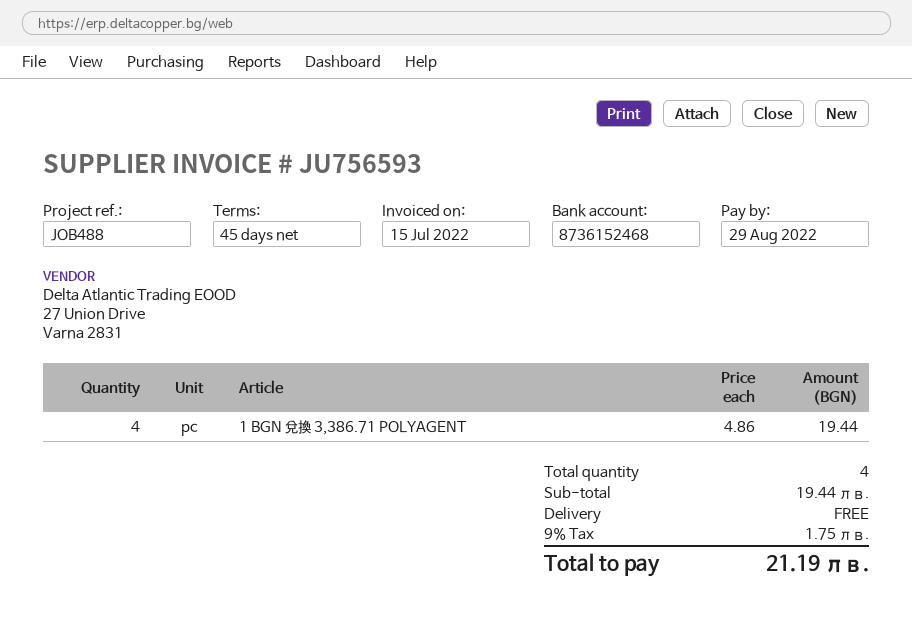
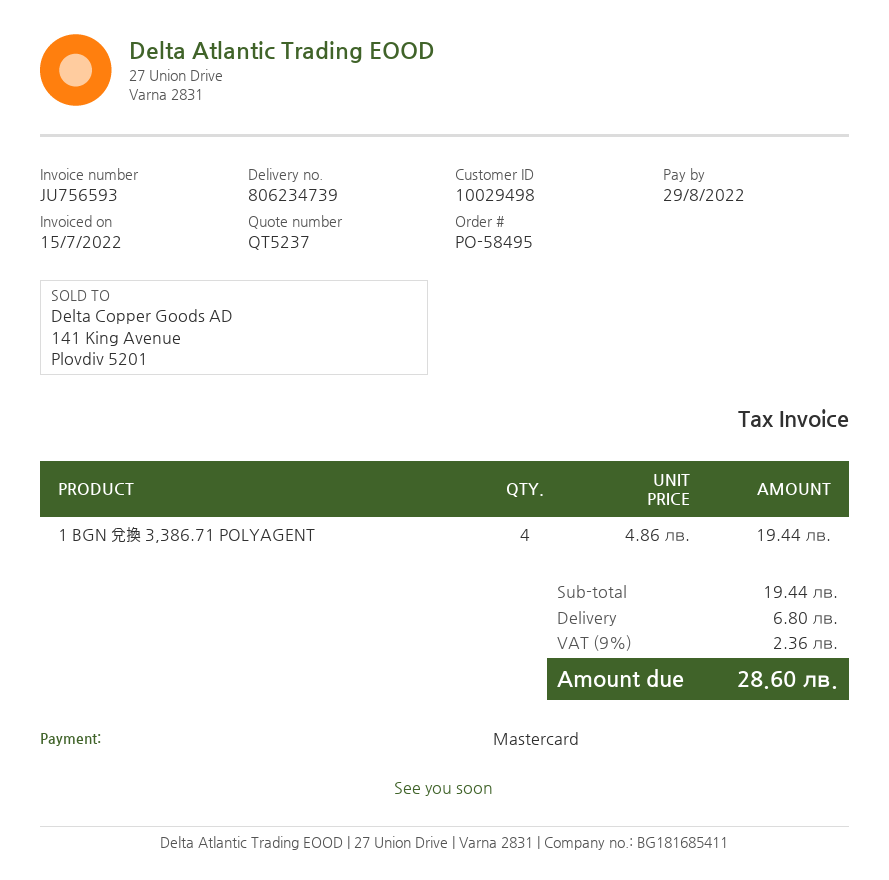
shipping: 0.00 -> 6.80
tax: 9% = 1.75 -> 9% = 2.36
total: 21.19 -> 28.60

